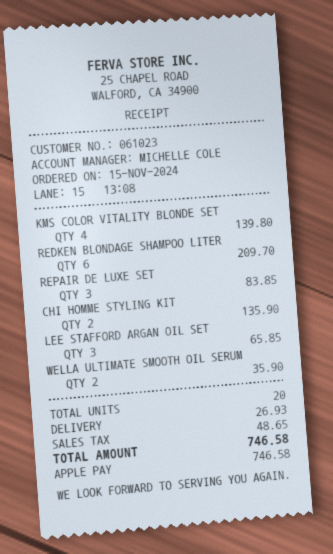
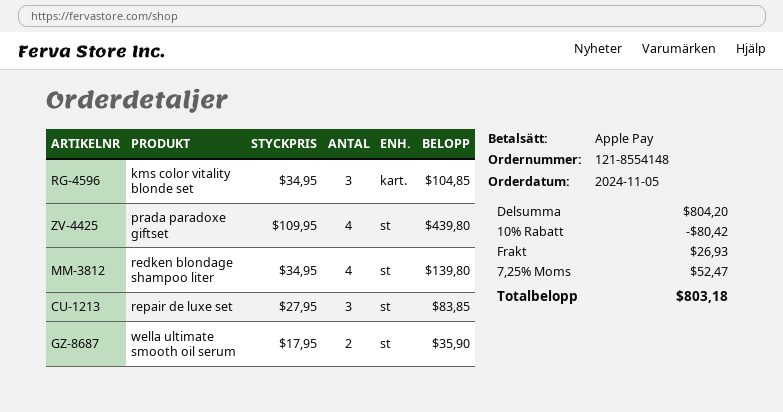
order date: 2024-11-15 -> 2024-11-05
KMS COLOR VITALITY BLONDE SET: 4 for 139.80 -> 3 for 104.85
REDKEN BLONDAGE SHAMPOO LITER: 6 for 209.70 -> 4 for 139.80
CHI HOMME STYLING KIT: 2 for 135.90 -> none
LEE STAFFORD ARGAN OIL SET: 3 for 65.85 -> none
prada paradoxe giftset: none -> 4 for 439.80
discount: none -> 10% = 80.42
tax: 48.65 -> 52.47
total: 746.58 -> 803.18

